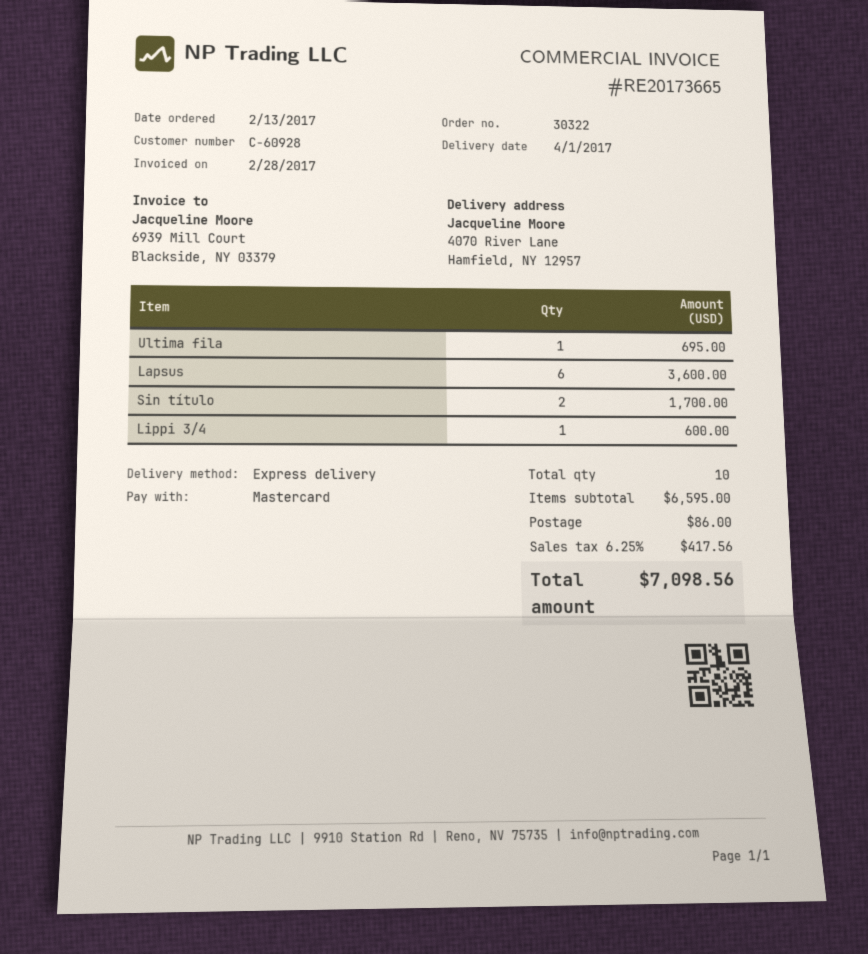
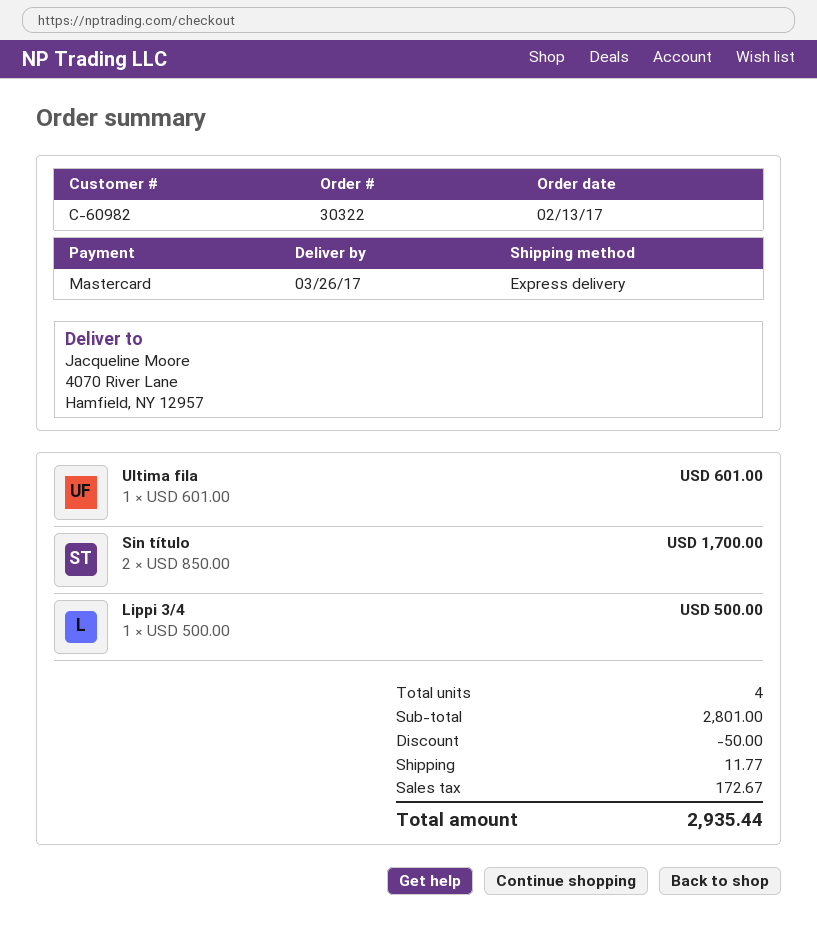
delivery date: 2017-04-01 -> 2017-03-26
customer number: C-60928 -> C-60982
Ultima fila: 1 for 695.00 -> 1 for 601.00
Lapsus: 6 for 3600.00 -> none
Lippi 3/4: 1 for 600.00 -> 1 for 500.00
total quantity: 10 -> 4
subtotal: 6595.00 -> 2801.00
discount: none -> 50.00
shipping: 86.00 -> 11.77
tax: 417.56 -> 172.67
total: 7098.56 -> 2935.44

